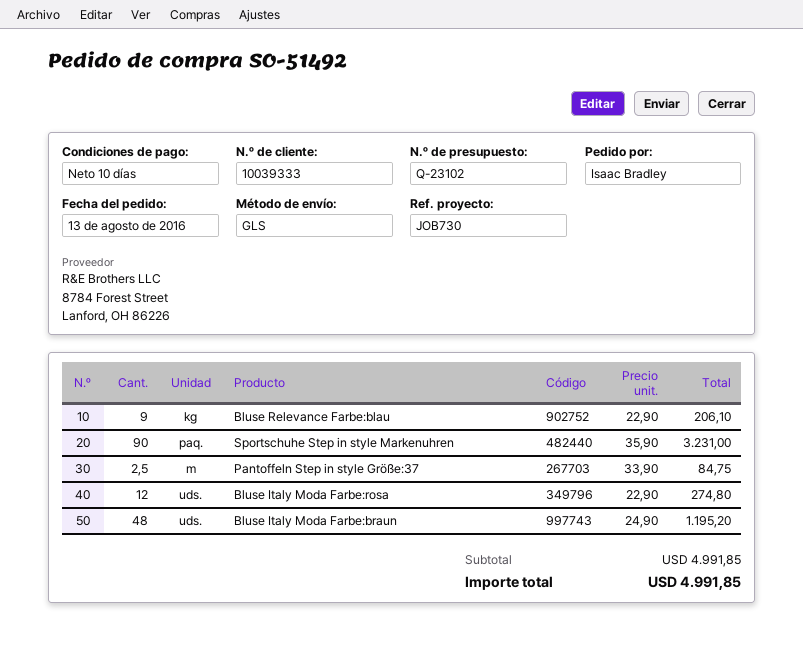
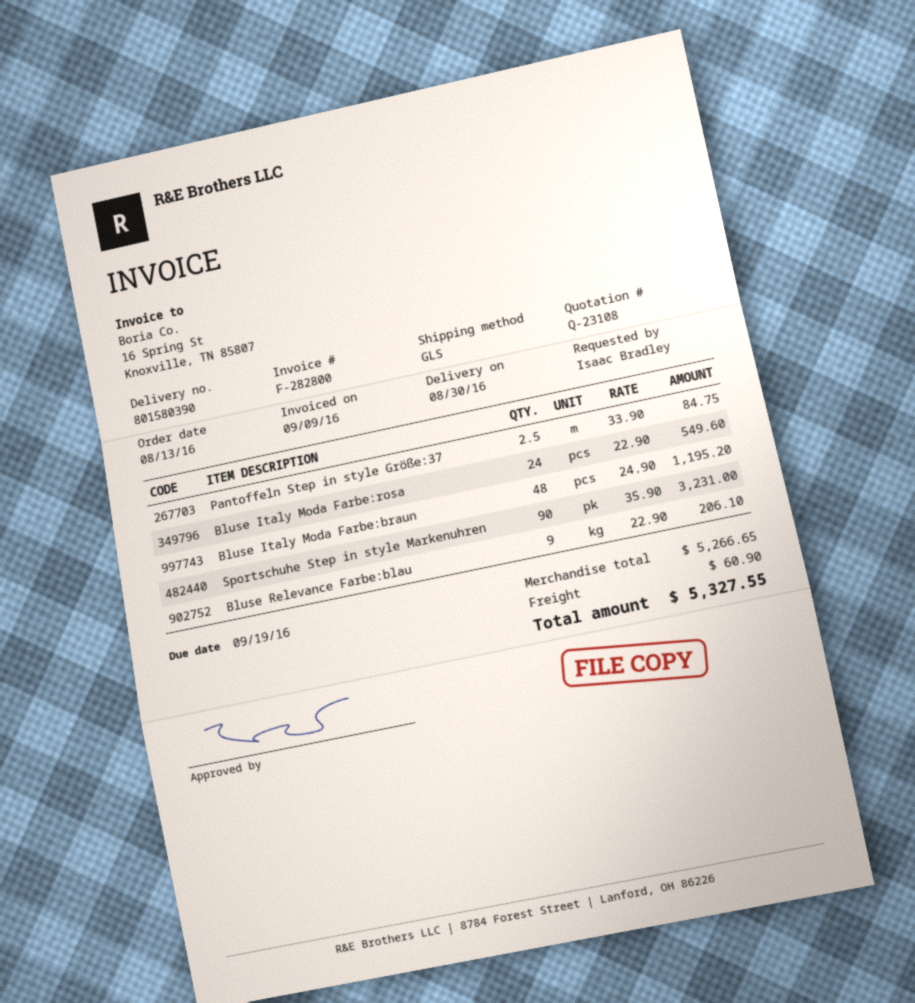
quote number: Q-23102 -> Q-23108
Bluse Italy Moda Farbe:rosa: 12 x 22.90 = 274.80 -> 24 x 22.90 = 549.60
subtotal: 4991.85 -> 5266.65
shipping: none -> 60.90
total: 4991.85 -> 5327.55

